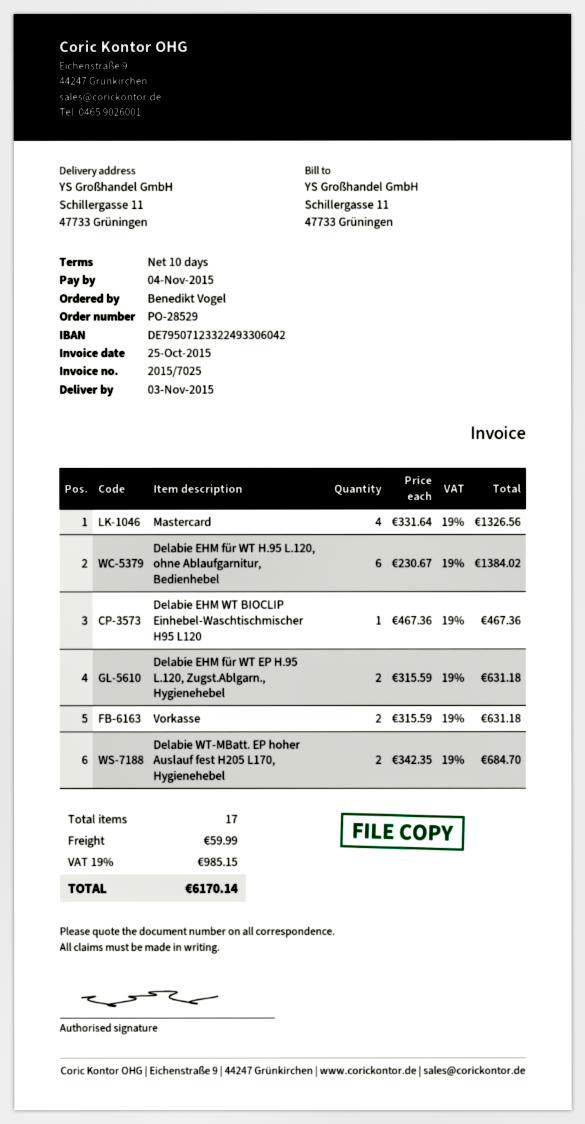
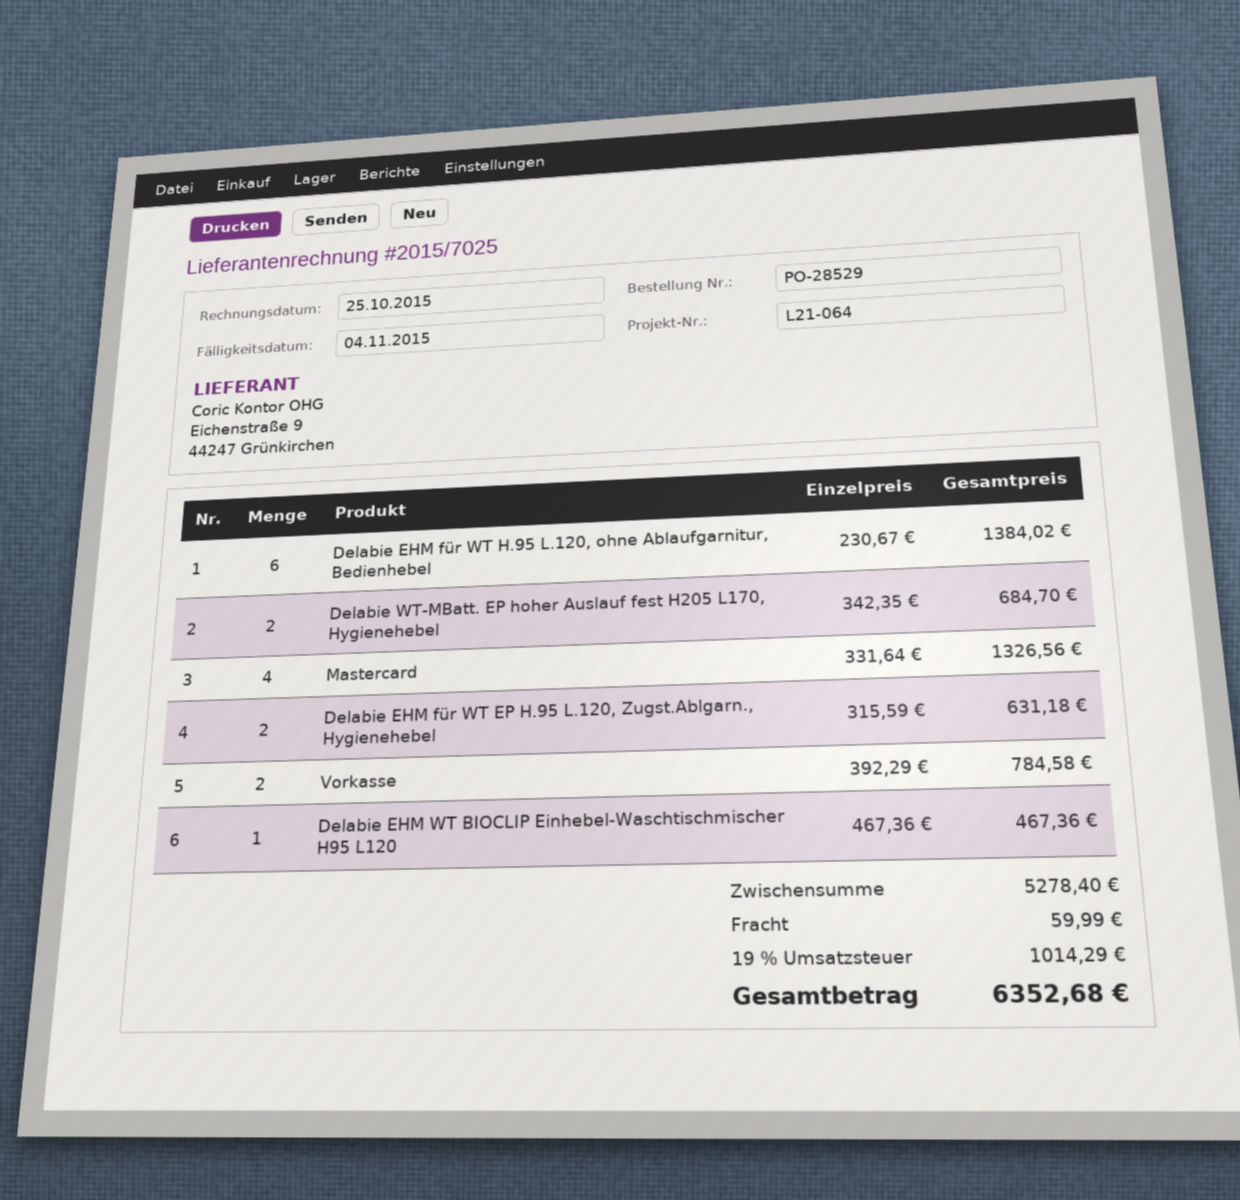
Vorkasse: 2 x 315.59 = 631.18 -> 2 x 392.29 = 784.58
tax: 19% = 985.15 -> 19% = 1014.29
total: 6170.14 -> 6352.68

